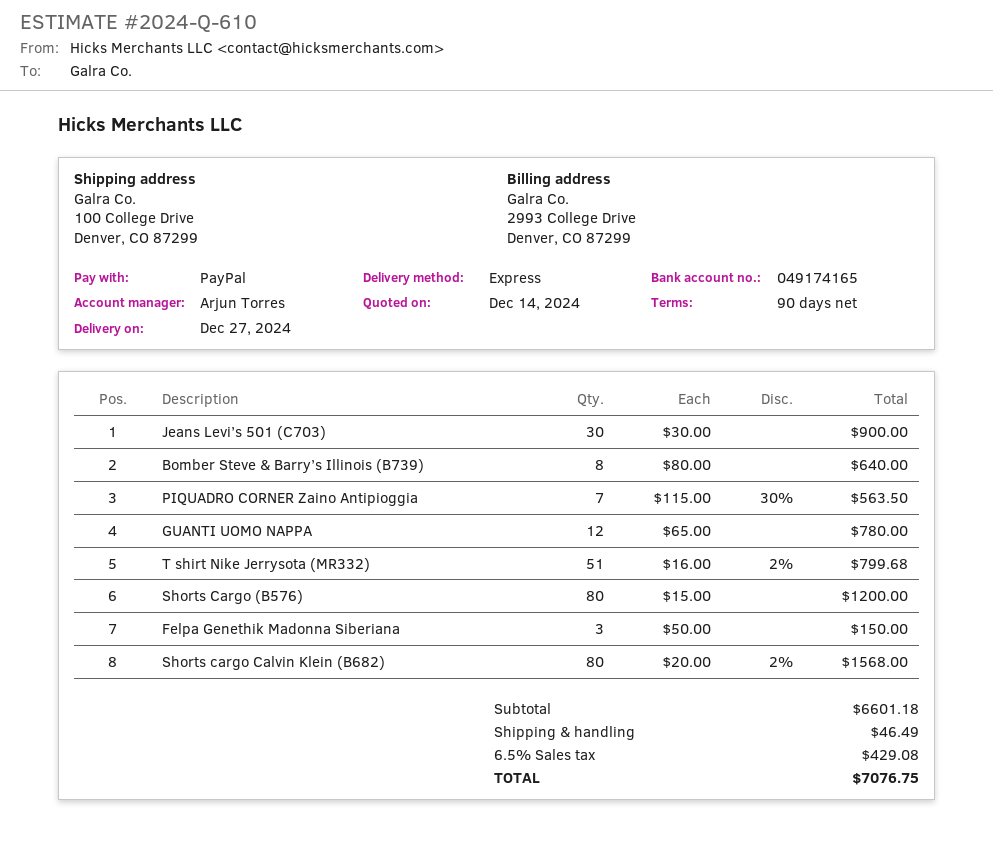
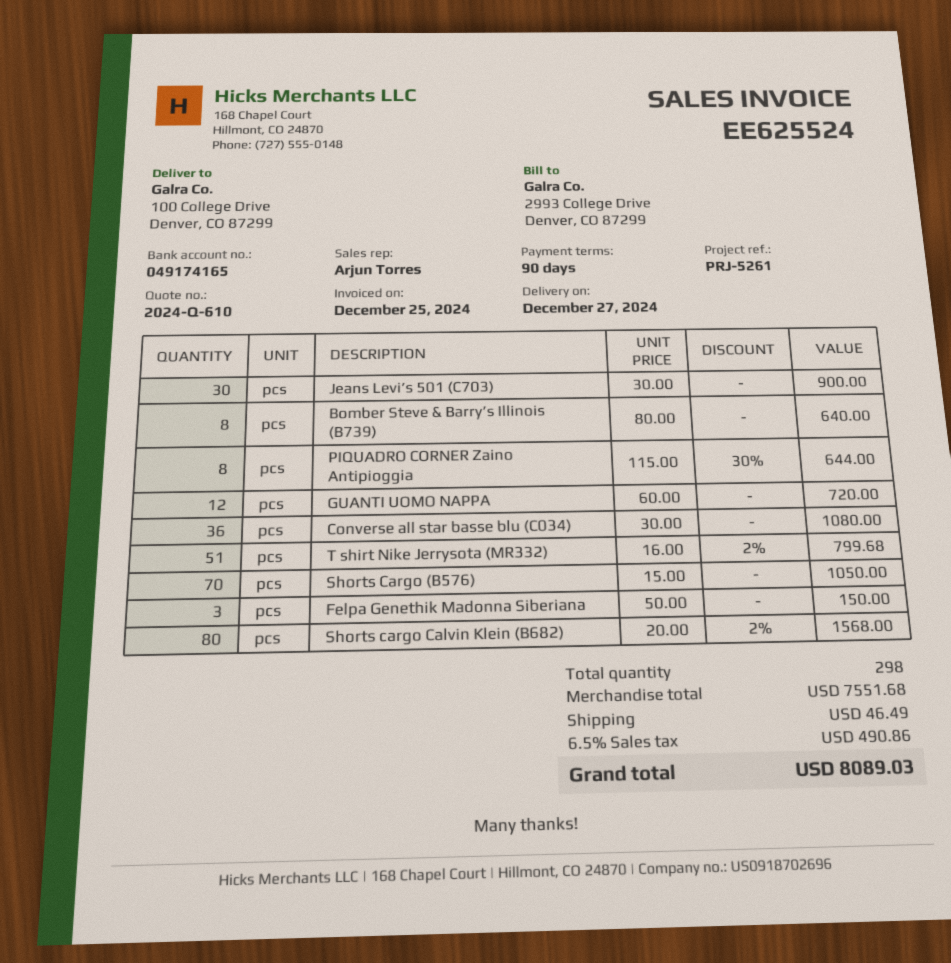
PIQUADRO CORNER Zaino Antipioggia: 7 x 115.00 - 30% = 563.50 -> 8 x 115.00 - 30% = 644.00
GUANTI UOMO NAPPA: 12 x 65.00 = 780.00 -> 12 x 60.00 = 720.00
Shorts Cargo (B576): 80 x 15.00 = 1200.00 -> 70 x 15.00 = 1050.00
Converse all star basse blu (C034): none -> 36 x 30.00 = 1080.00
subtotal: 6601.18 -> 7551.68
tax: 6.5% = 429.08 -> 6.5% = 490.86
total: 7076.75 -> 8089.03

